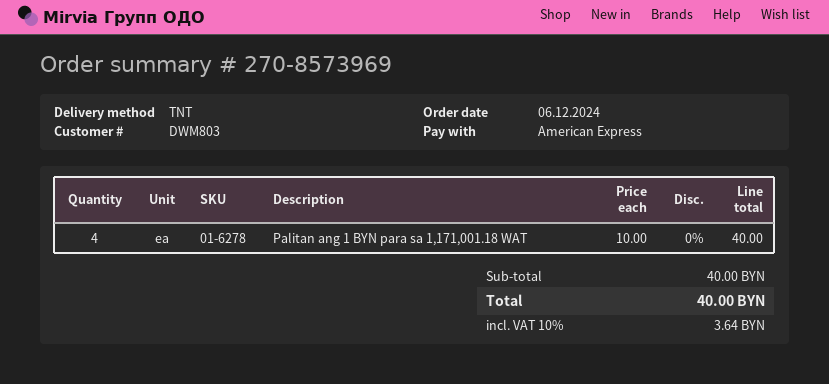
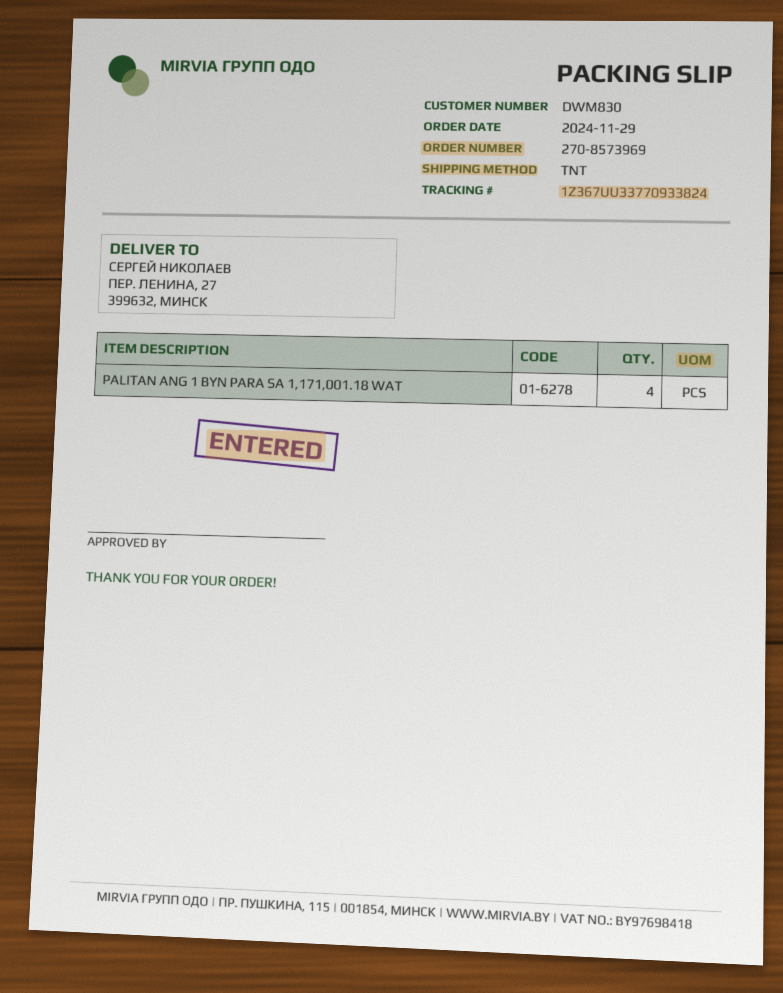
order date: 2024-12-06 -> 2024-11-29
customer number: DWM803 -> DWM830

